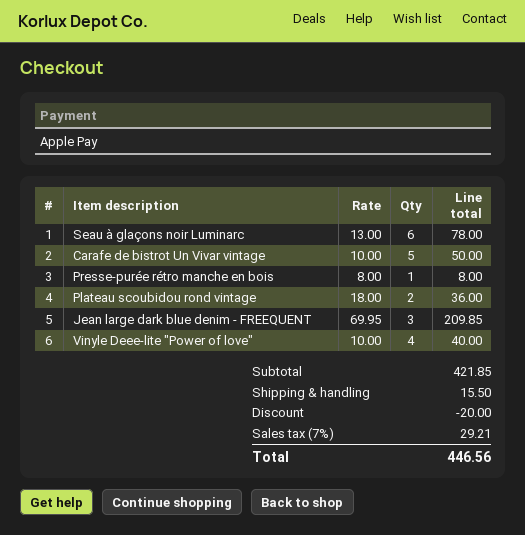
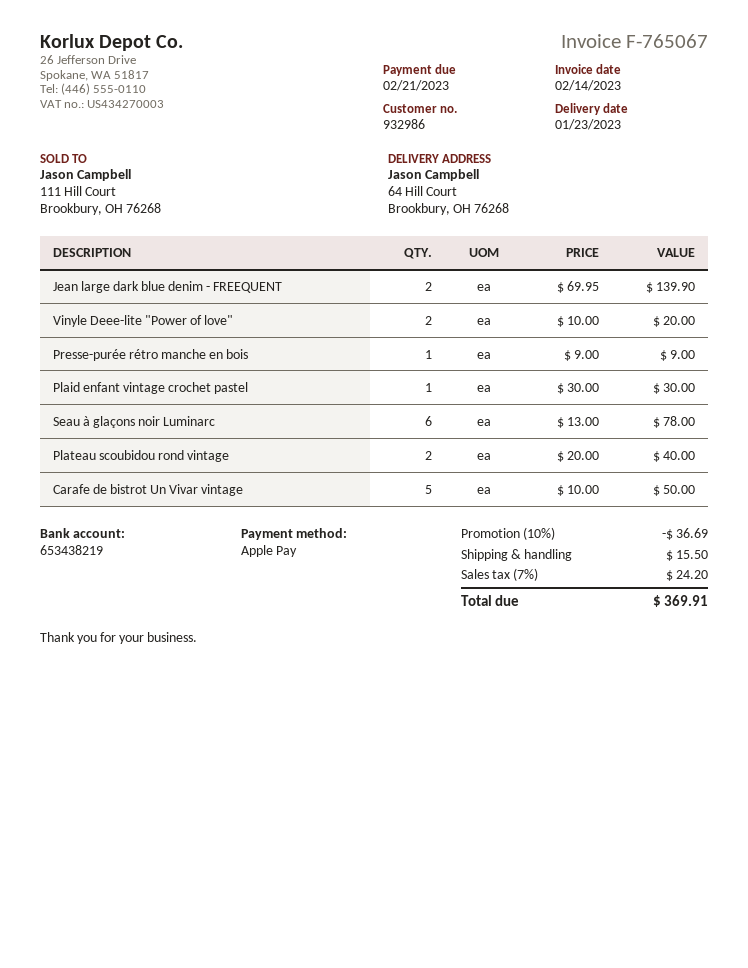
Presse-purée rétro manche en bois: 1 x 8.00 = 8.00 -> 1 x 9.00 = 9.00
Plateau scoubidou rond vintage: 2 x 18.00 = 36.00 -> 2 x 20.00 = 40.00
Jean large dark blue denim - FREEQUENT: 3 x 69.95 = 209.85 -> 2 x 69.95 = 139.90
Vinyle Deee-lite "Power of love": 4 x 10.00 = 40.00 -> 2 x 10.00 = 20.00
Plaid enfant vintage crochet pastel: none -> 1 x 30.00 = 30.00
discount: 20.00 -> 36.69
tax: 7% = 29.21 -> 7% = 24.20
total: 446.56 -> 369.91

